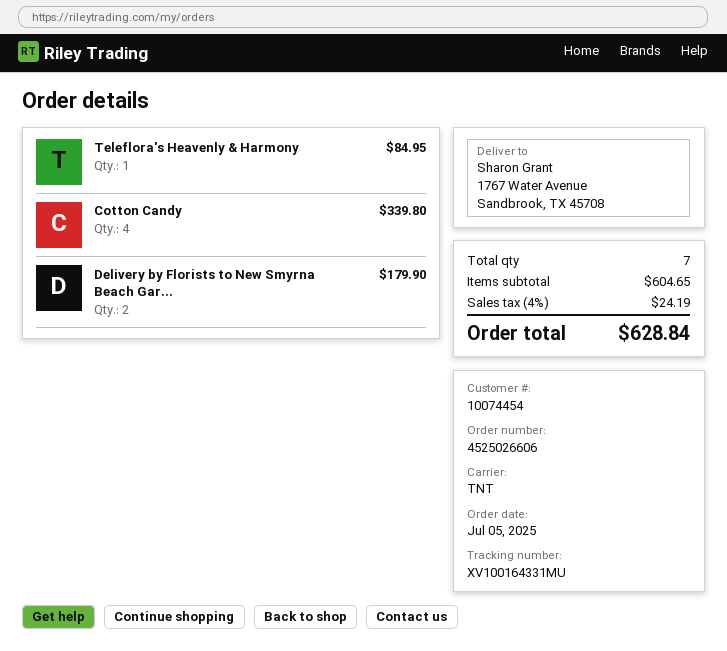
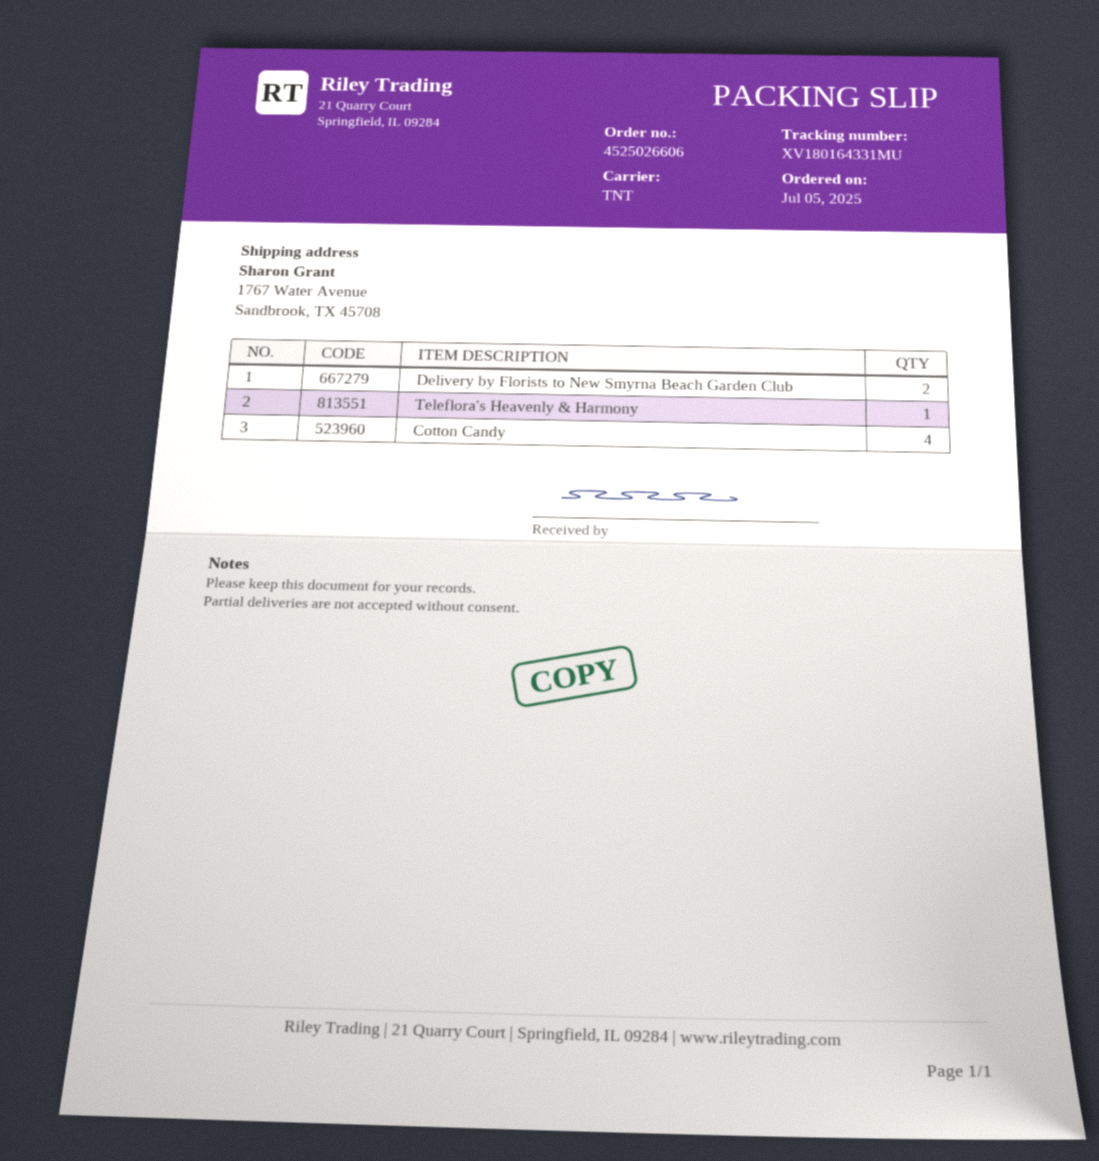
tracking number: XV100164331MU -> XV180164331MU

